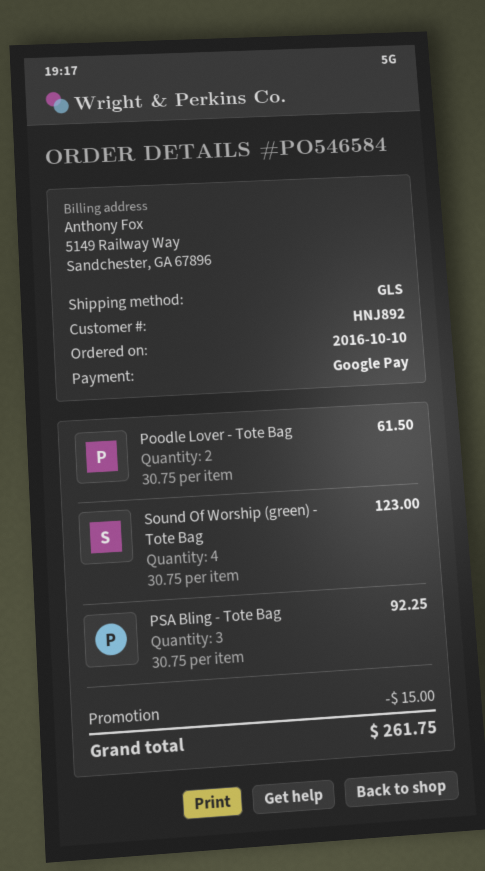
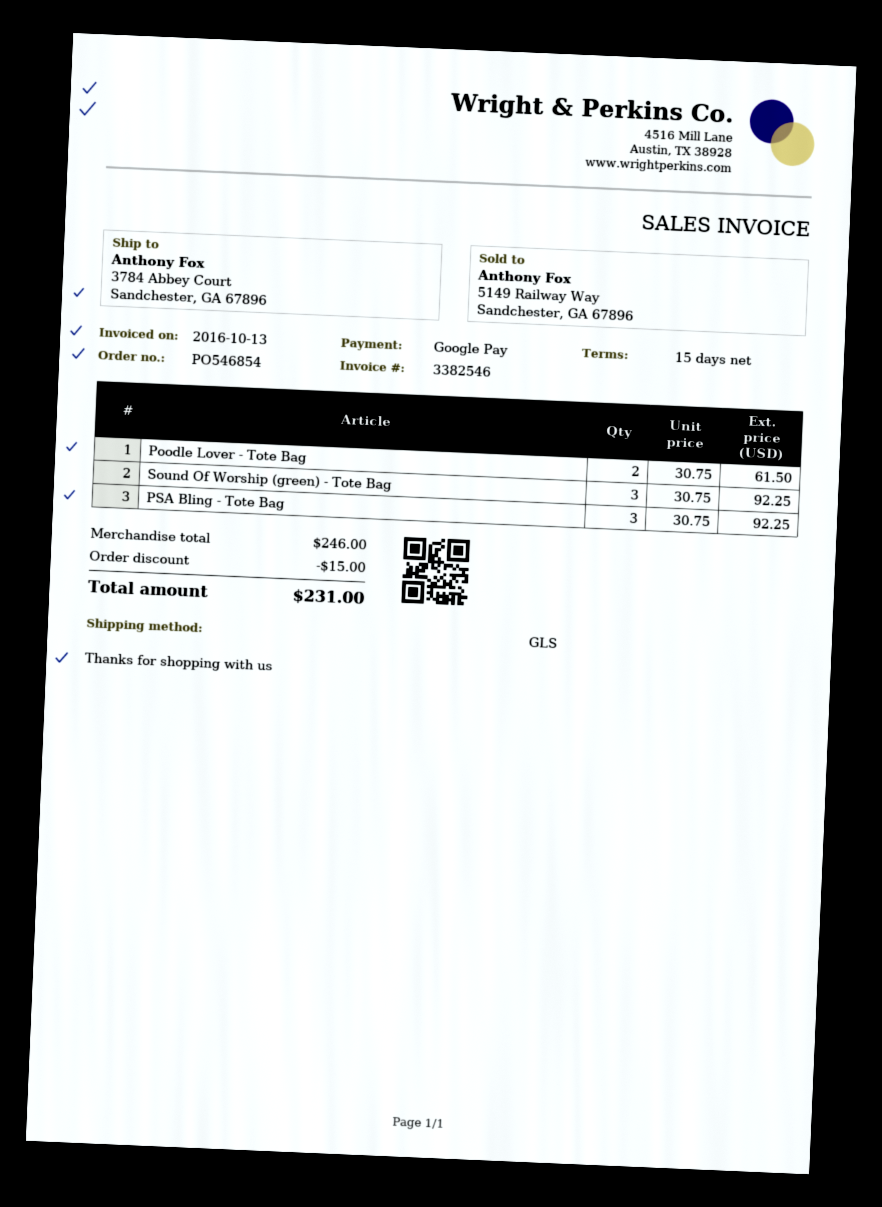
order number: PO546584 -> PO546854
Sound Of Worship (green) - Tote Bag: 4 x 30.75 = 123.00 -> 3 x 30.75 = 92.25
total: 261.75 -> 231.00

